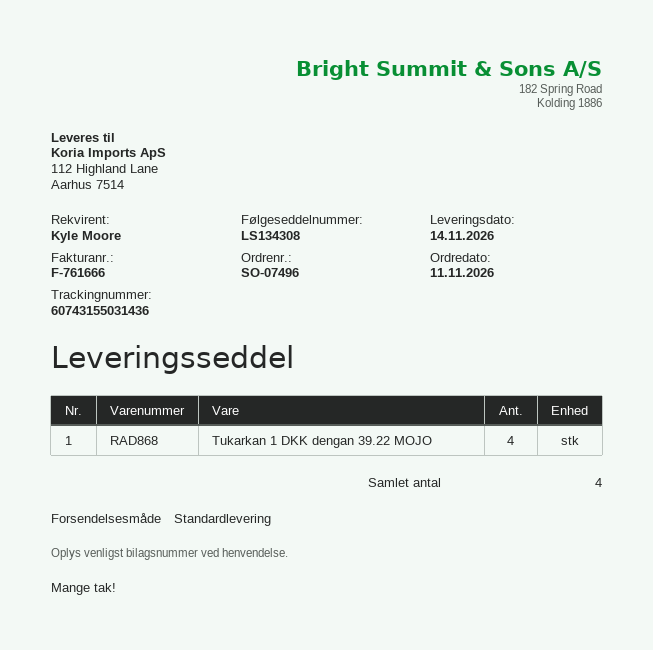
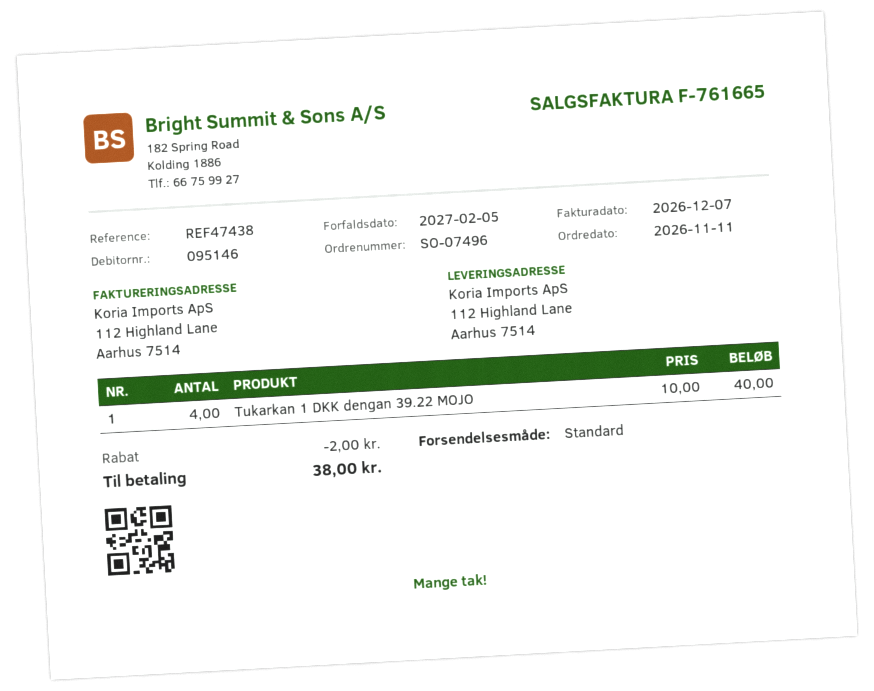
invoice number: F-761666 -> F-761665

